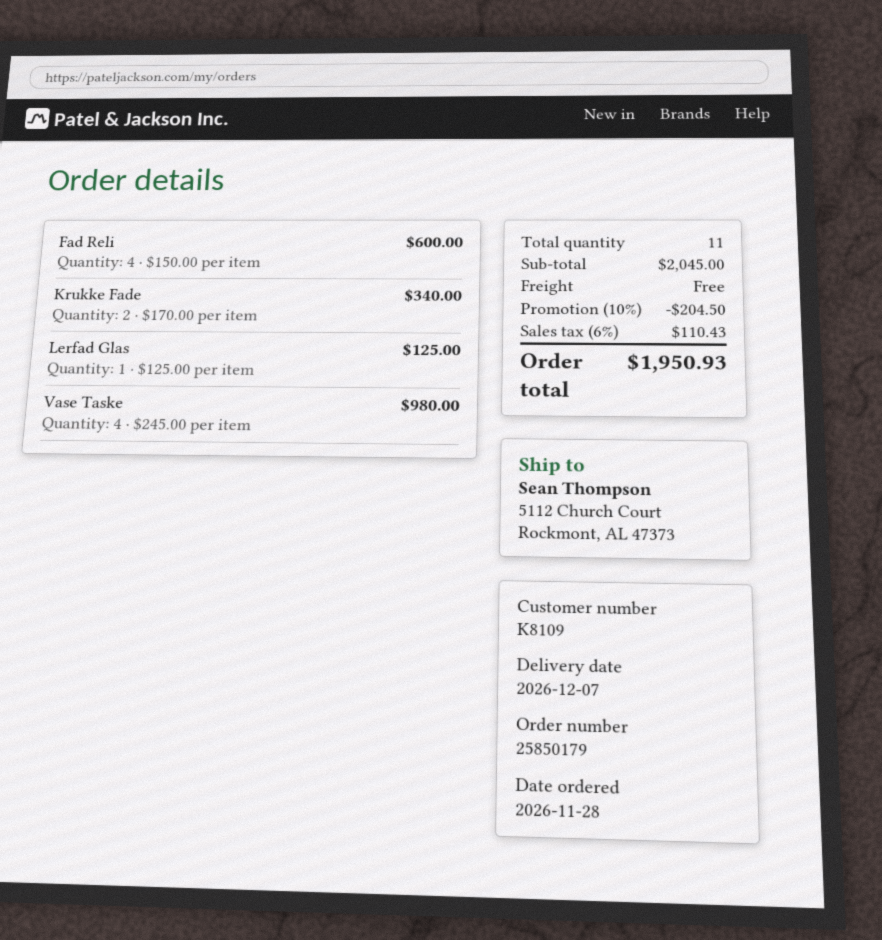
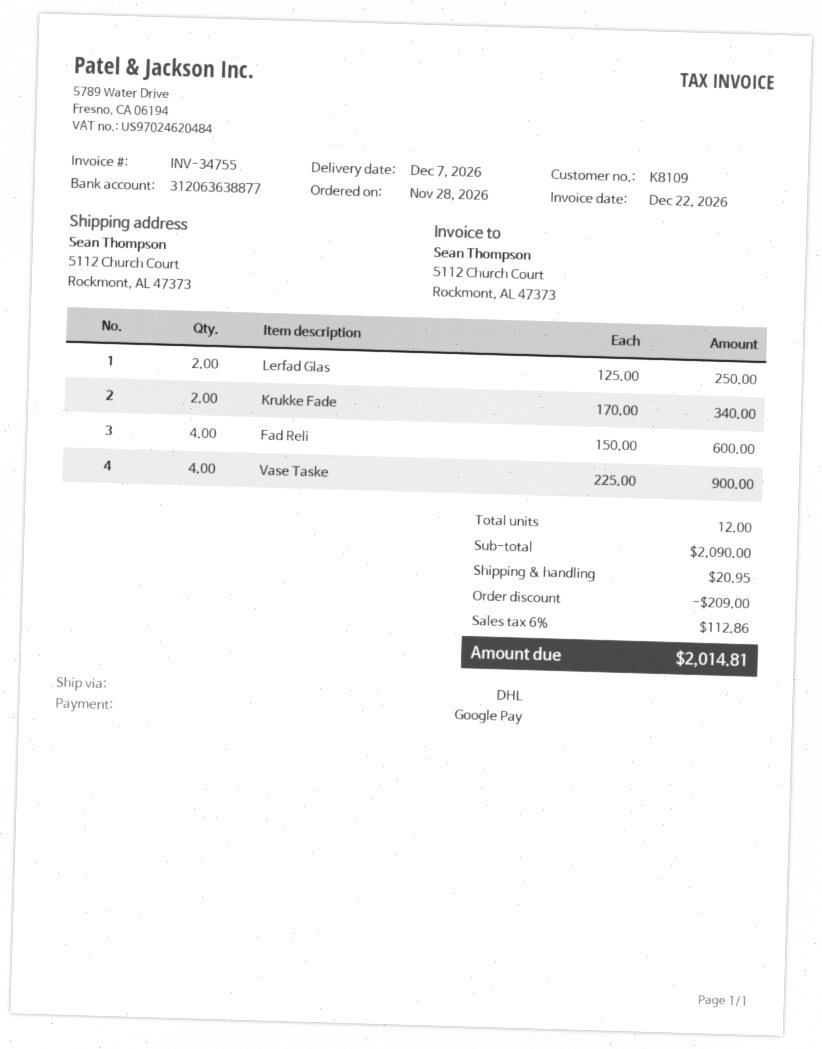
Lerfad Glas: 1 x 125.00 = 125.00 -> 2 x 125.00 = 250.00
Vase Taske: 4 x 245.00 = 980.00 -> 4 x 225.00 = 900.00
total quantity: 11 -> 12
subtotal: 2045.00 -> 2090.00
discount: 204.50 -> 209.00
shipping: 0.00 -> 20.95
tax: 6% = 110.43 -> 6% = 112.86
total: 1950.93 -> 2014.81

